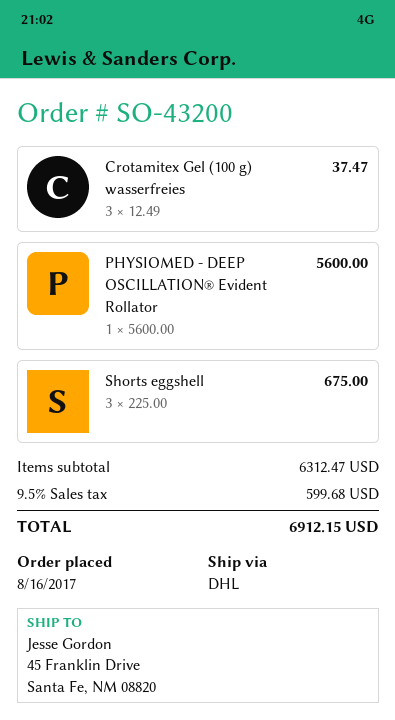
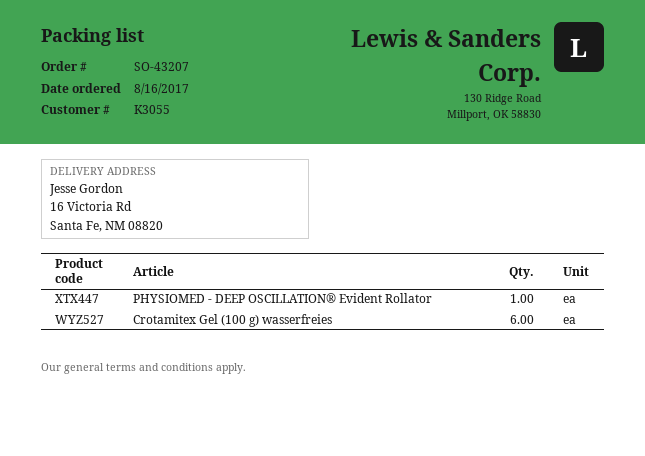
order number: SO-43200 -> SO-43207
ship to: 45 Franklin Drive, Santa Fe, NM 08820 -> 16 Victoria Rd, Santa Fe, NM 08820
Crotamitex Gel (100 g) wasserfreies: 3 -> 6
Shorts eggshell: 3 -> none

